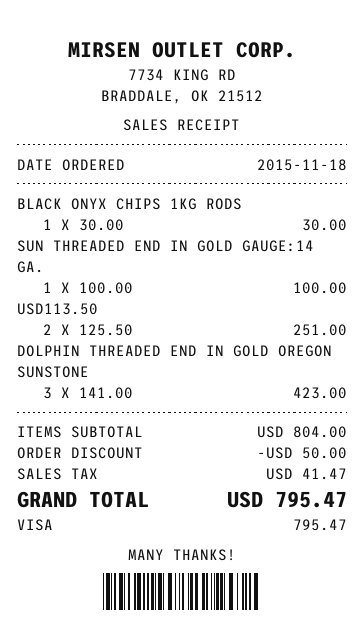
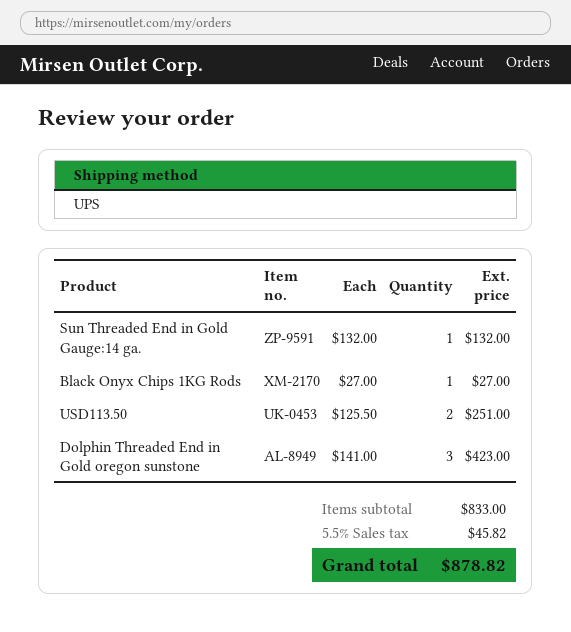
BLACK ONYX CHIPS 1KG RODS: 1 x 30.00 = 30.00 -> 1 x 27.00 = 27.00
SUN THREADED END IN GOLD GAUGE:14 GA.: 1 x 100.00 = 100.00 -> 1 x 132.00 = 132.00
subtotal: 804.00 -> 833.00
discount: 50.00 -> none
tax: 41.47 -> 45.82
total: 795.47 -> 878.82

